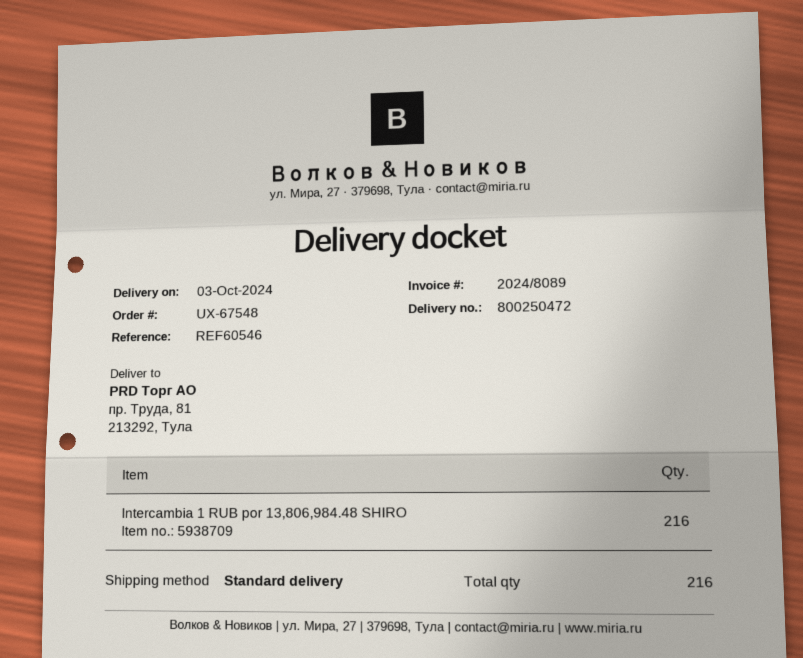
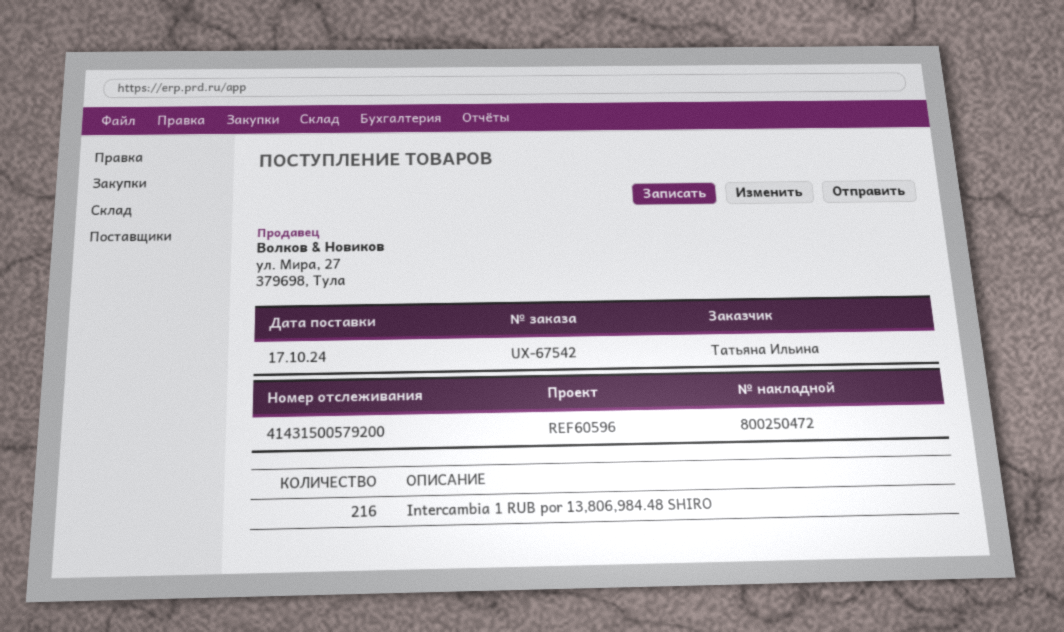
order number: UX-67548 -> UX-67542
delivery date: 2024-10-03 -> 2024-10-17
reference: REF60546 -> REF60596

